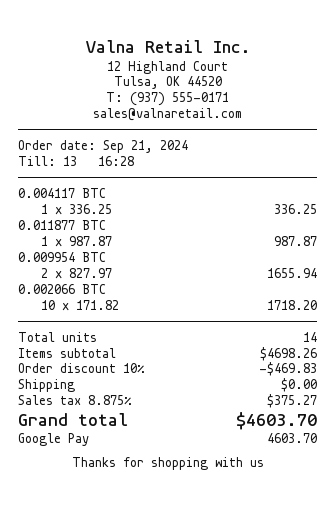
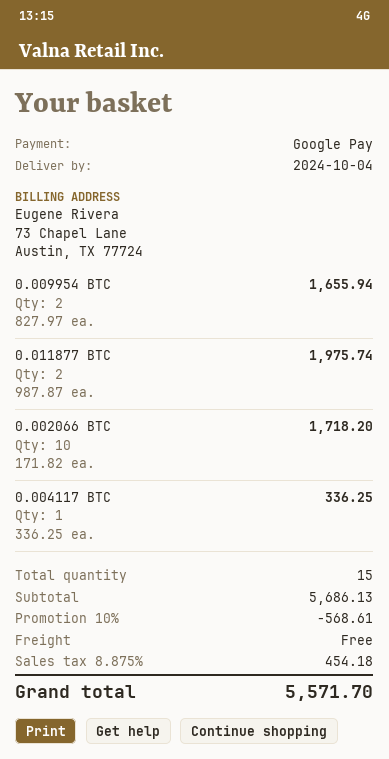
0.011877 BTC: 1 x 987.87 = 987.87 -> 2 x 987.87 = 1975.74
total quantity: 14 -> 15
subtotal: 4698.26 -> 5686.13
discount: 10% = 469.83 -> 10% = 568.61
tax: 8.875% = 375.27 -> 8.875% = 454.18
total: 4603.70 -> 5571.70

